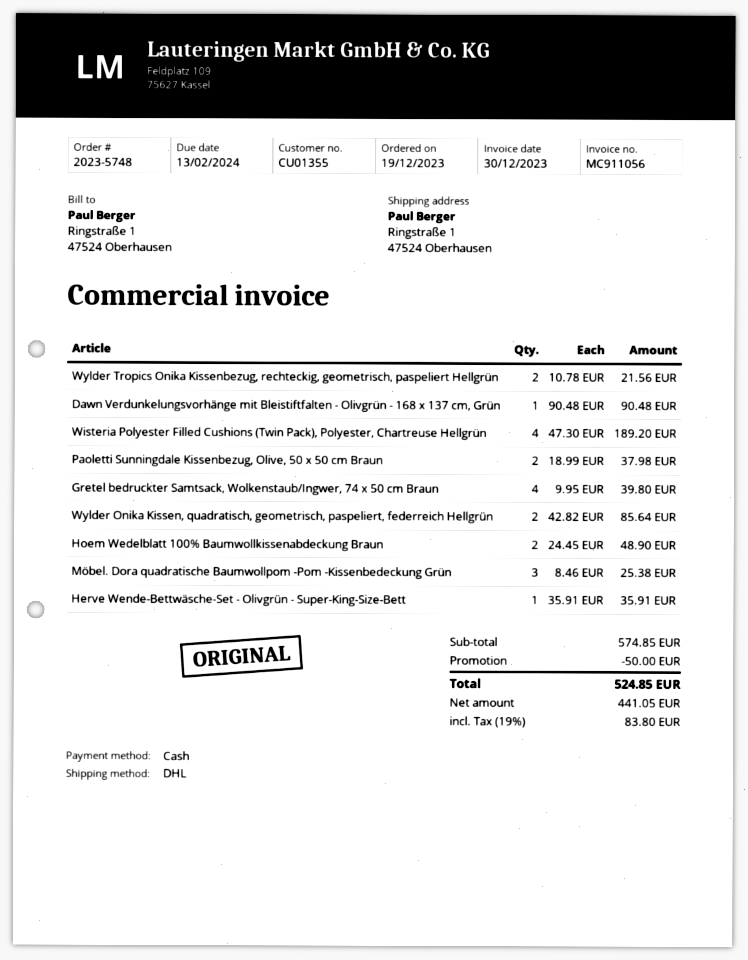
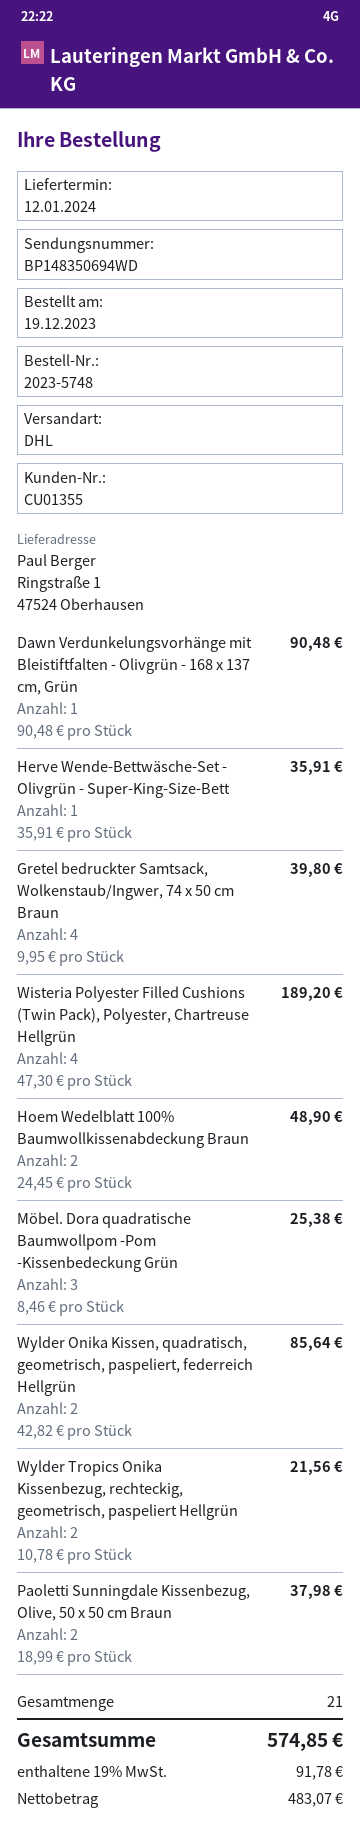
discount: 50.00 -> none
net: 441.05 -> 483.07
tax: 19% = 83.80 -> 19% = 91.78
total: 524.85 -> 574.85

